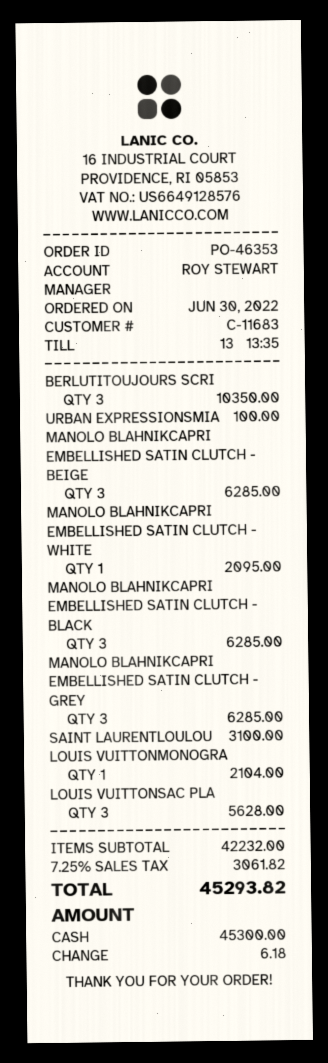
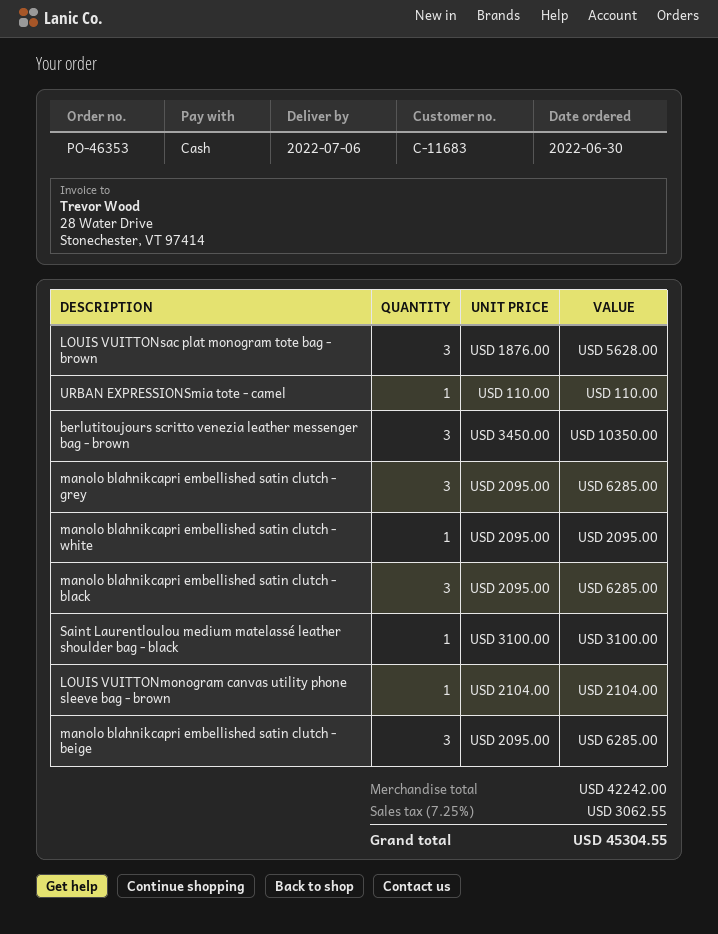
URBAN EXPRESSIONSMIA: 1 for 100.00 -> 1 for 110.00
subtotal: 42232.00 -> 42242.00
tax: 7.25% = 3061.82 -> 7.25% = 3062.55
total: 45293.82 -> 45304.55

